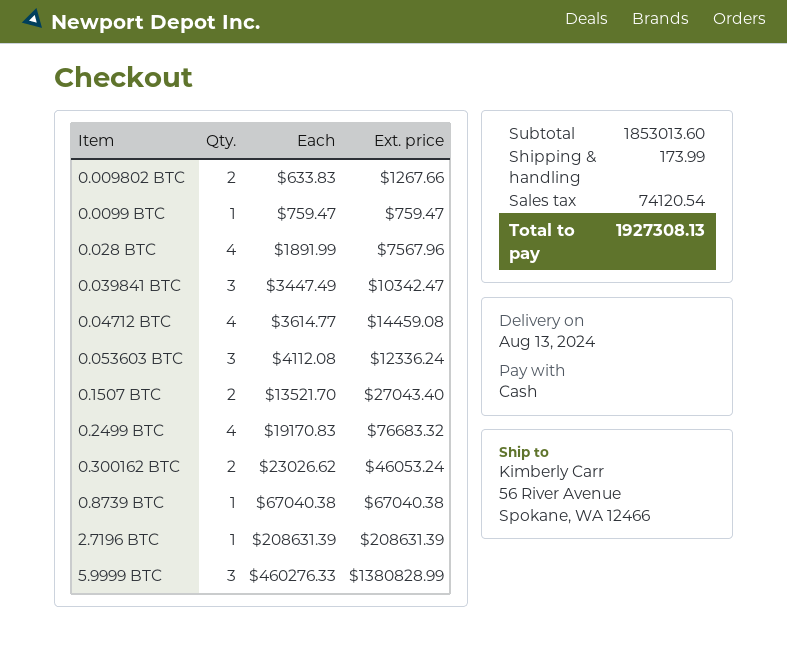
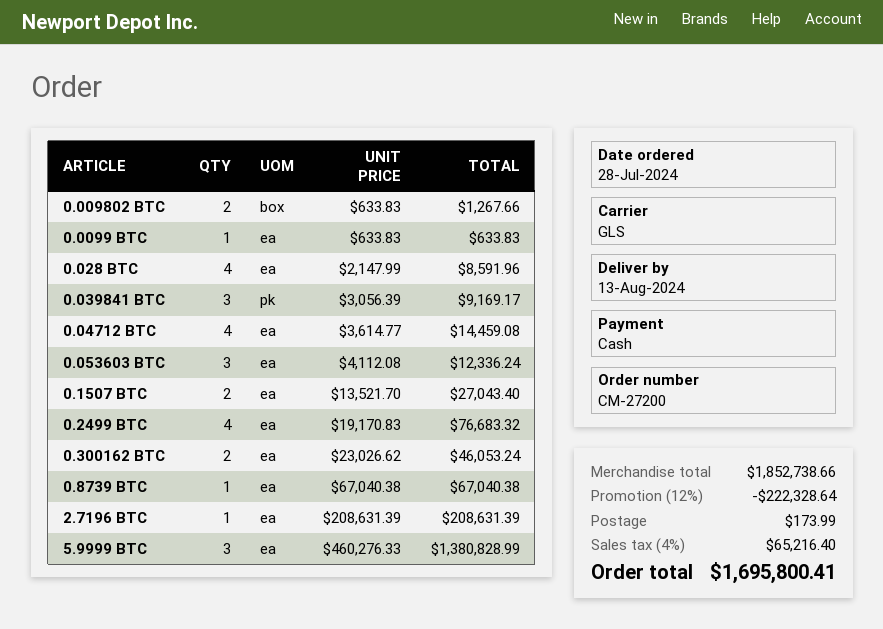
0.0099 BTC: 1 x 759.47 = 759.47 -> 1 x 633.83 = 633.83
0.028 BTC: 4 x 1891.99 = 7567.96 -> 4 x 2147.99 = 8591.96
0.039841 BTC: 3 x 3447.49 = 10342.47 -> 3 x 3056.39 = 9169.17
subtotal: 1853013.60 -> 1852738.66
discount: none -> 12% = 222328.64
tax: 74120.54 -> 65216.40
total: 1927308.13 -> 1695800.41

